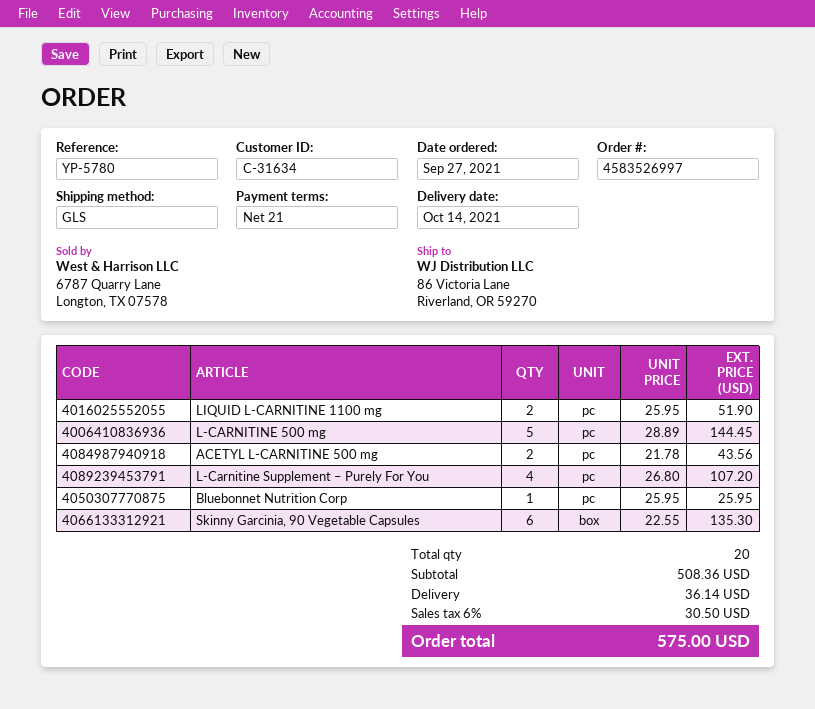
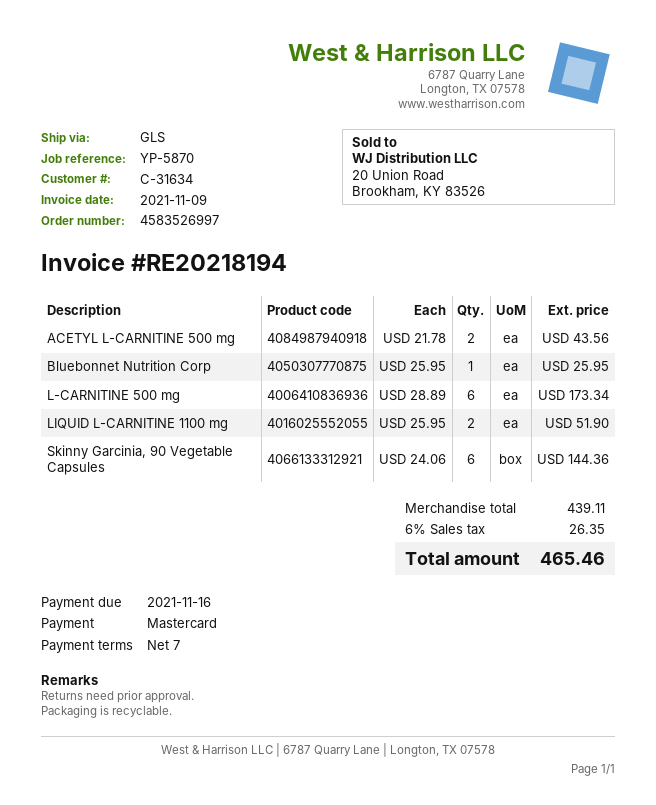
payment terms: 21 days -> 7 days
reference: YP-5780 -> YP-5870
L-CARNITINE 500 mg: 5 x 28.89 = 144.45 -> 6 x 28.89 = 173.34
L-Carnitine Supplement – Purely For You: 4 x 26.80 = 107.20 -> none
Skinny Garcinia, 90 Vegetable Capsules: 6 x 22.55 = 135.30 -> 6 x 24.06 = 144.36
subtotal: 508.36 -> 439.11
shipping: 36.14 -> none
tax: 6% = 30.50 -> 6% = 26.35
total: 575.00 -> 465.46

